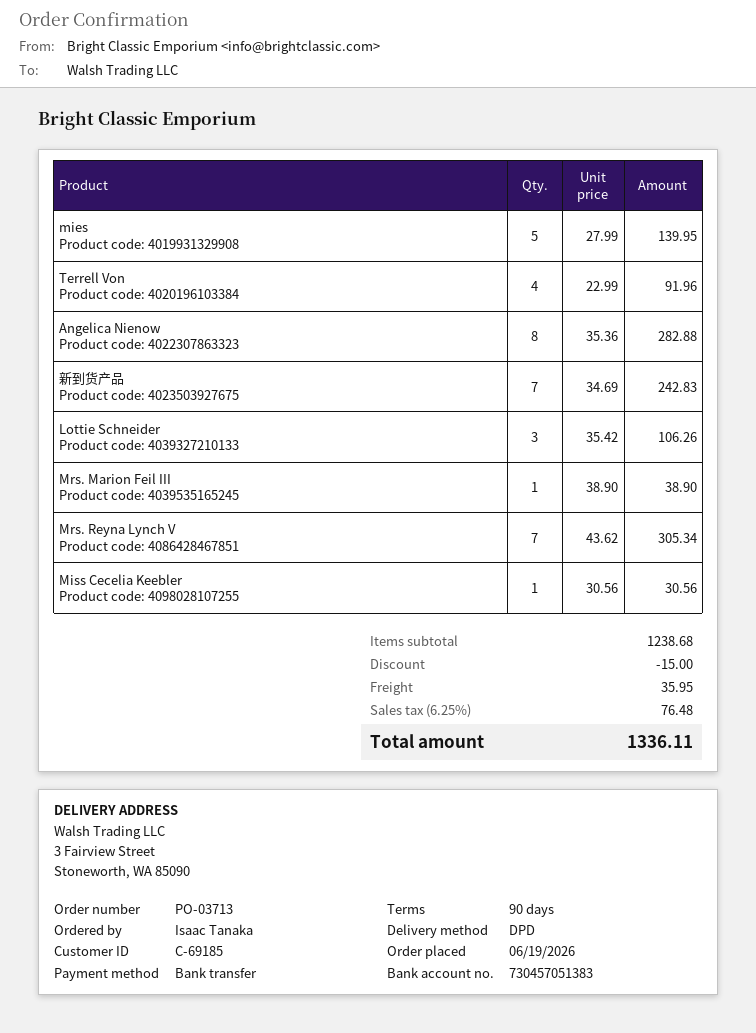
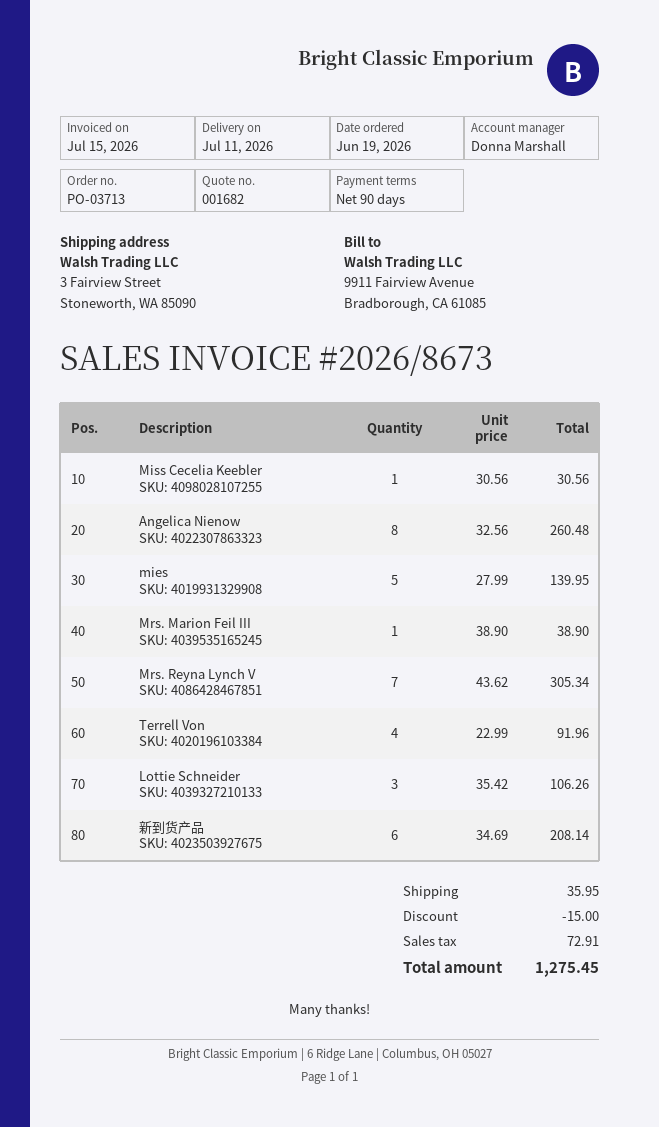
Angelica Nienow: 8 x 35.36 = 282.88 -> 8 x 32.56 = 260.48
新到货产品: 7 x 34.69 = 242.83 -> 6 x 34.69 = 208.14
tax: 76.48 -> 72.91
total: 1336.11 -> 1275.45

